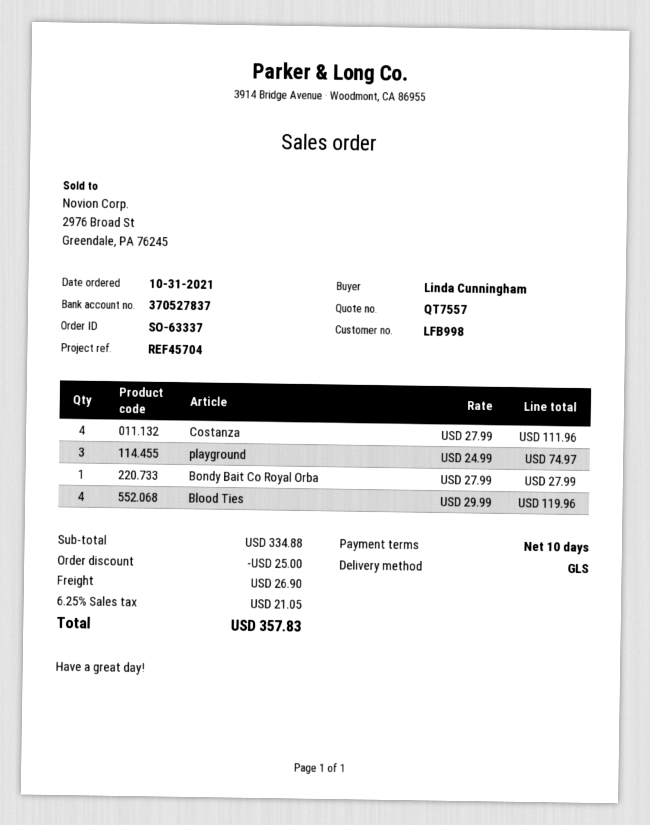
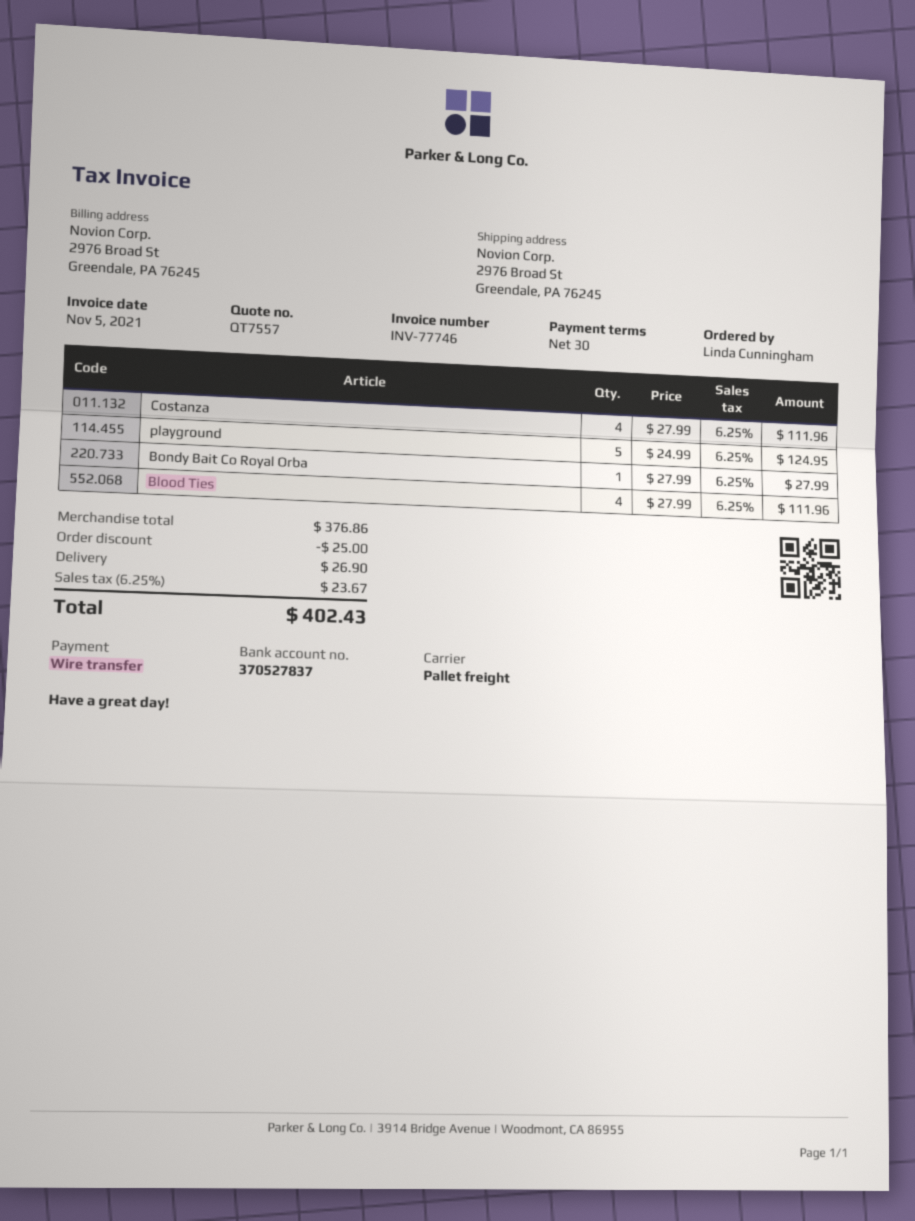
payment terms: 10 days -> 30 days
shipping method: GLS -> pallet freight
playground: 3 x 24.99 = 74.97 -> 5 x 24.99 = 124.95
Blood Ties: 4 x 29.99 = 119.96 -> 4 x 27.99 = 111.96
subtotal: 334.88 -> 376.86
tax: 6.25% = 21.05 -> 6.25% = 23.67
total: 357.83 -> 402.43

